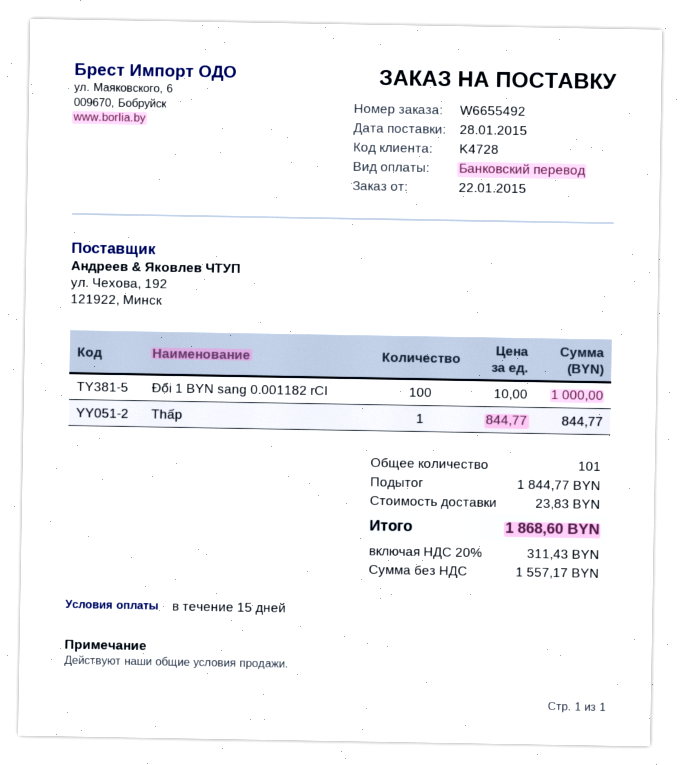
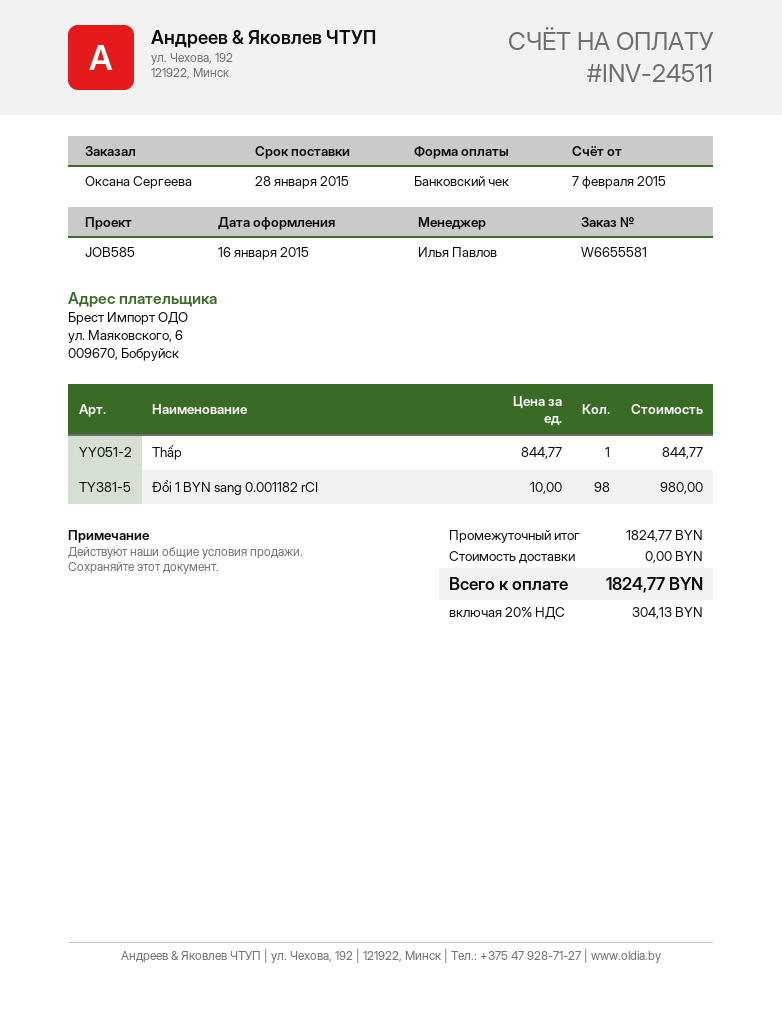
order number: W6655492 -> W6655581
order date: 2015-01-22 -> 2015-01-16
payment method: bank transfer -> cheque
Đổi 1 BYN sang 0.001182 rCI: 100 x 10.00 = 1000.00 -> 98 x 10.00 = 980.00
subtotal: 1844.77 -> 1824.77
shipping: 23.83 -> 0.00
tax: 20% = 311.43 -> 20% = 304.13
total: 1868.60 -> 1824.77

